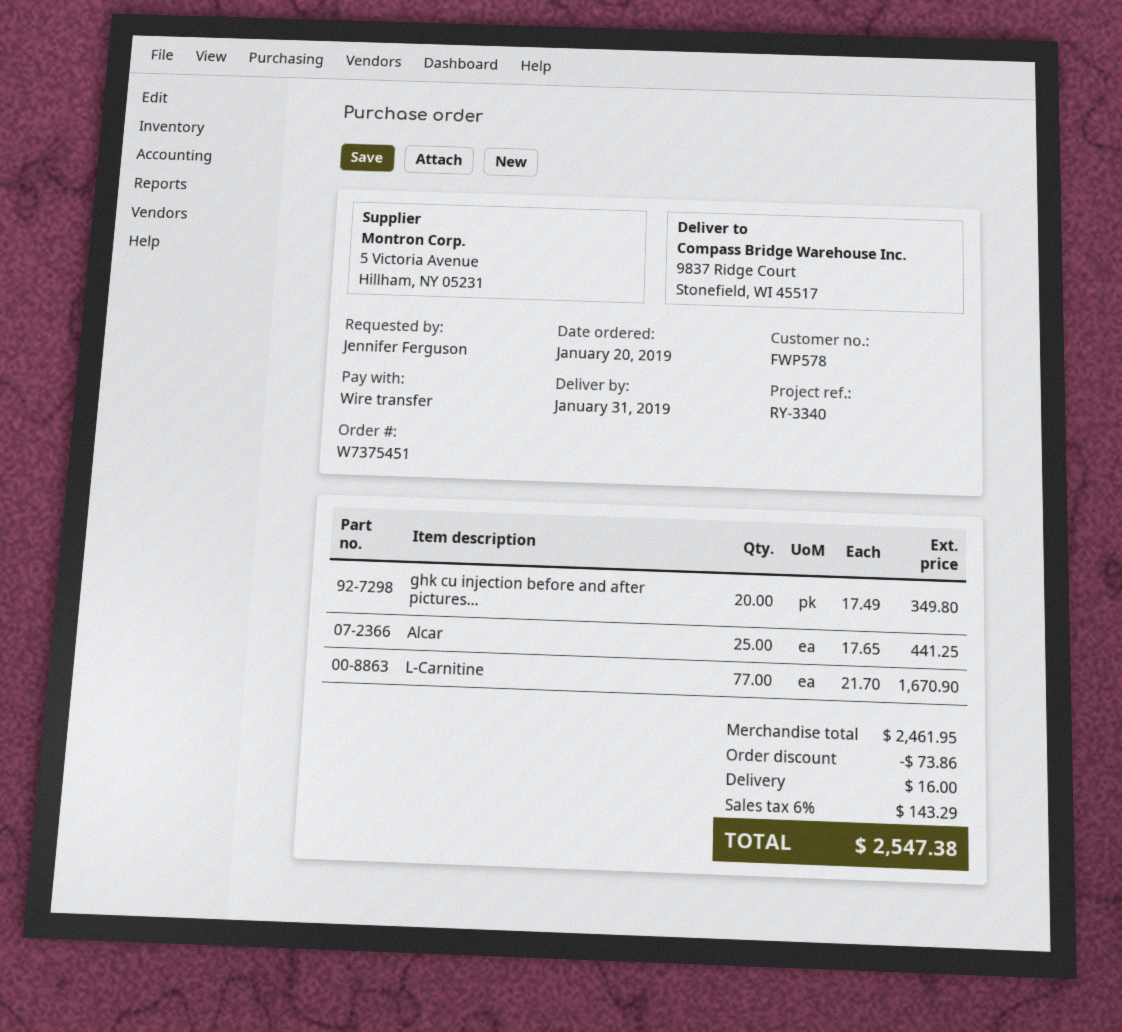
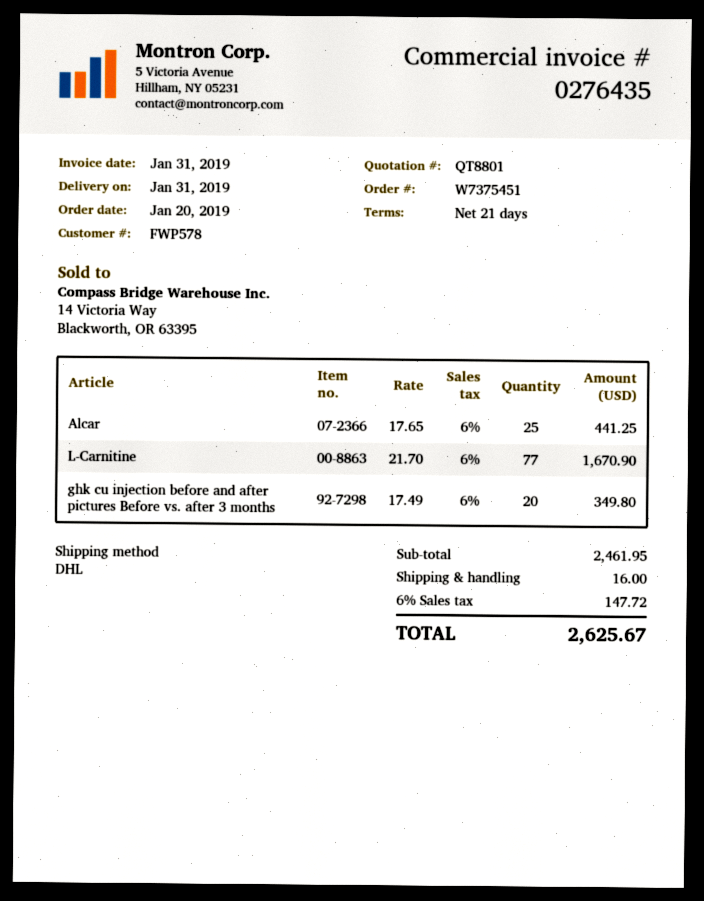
discount: 73.86 -> none
tax: 6% = 143.29 -> 6% = 147.72
total: 2547.38 -> 2625.67

